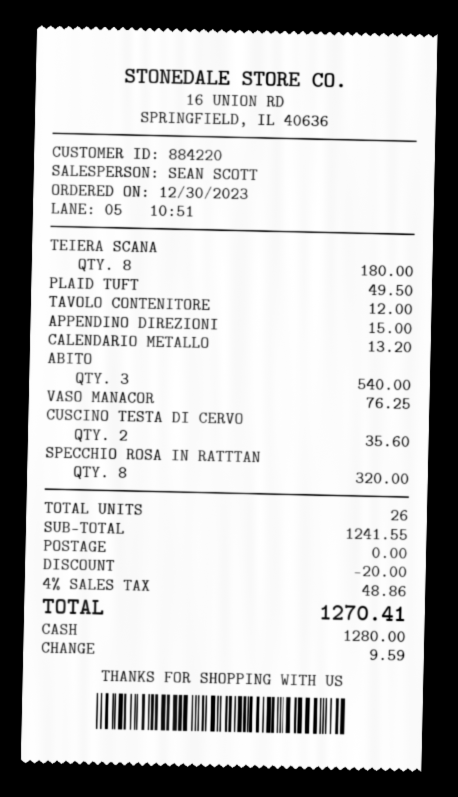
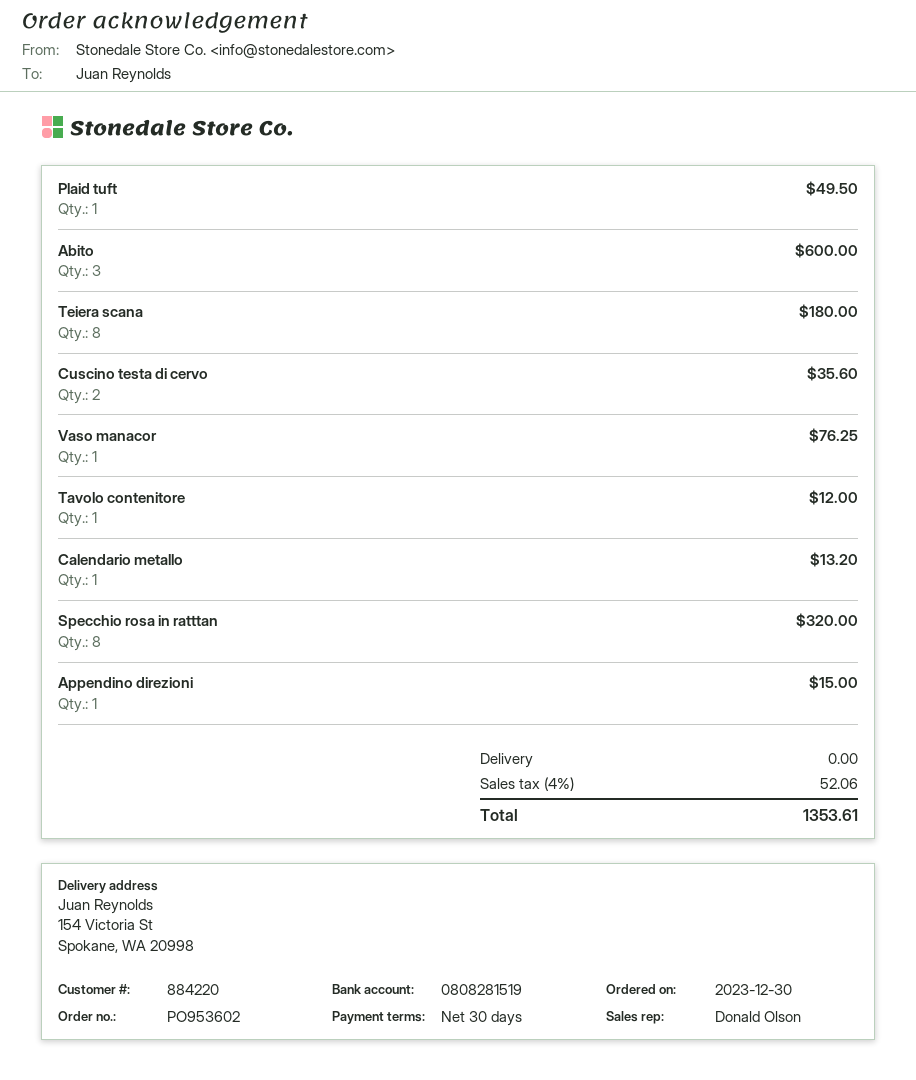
sales rep: SEAN SCOTT -> Donald Olson
ABITO: 3 for 540.00 -> 3 for 600.00
discount: 20.00 -> none
tax: 4% = 48.86 -> 4% = 52.06
total: 1270.41 -> 1353.61

